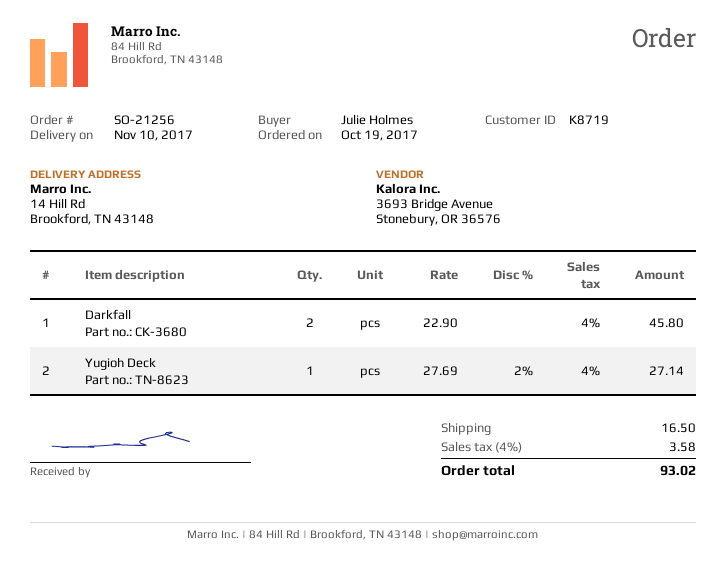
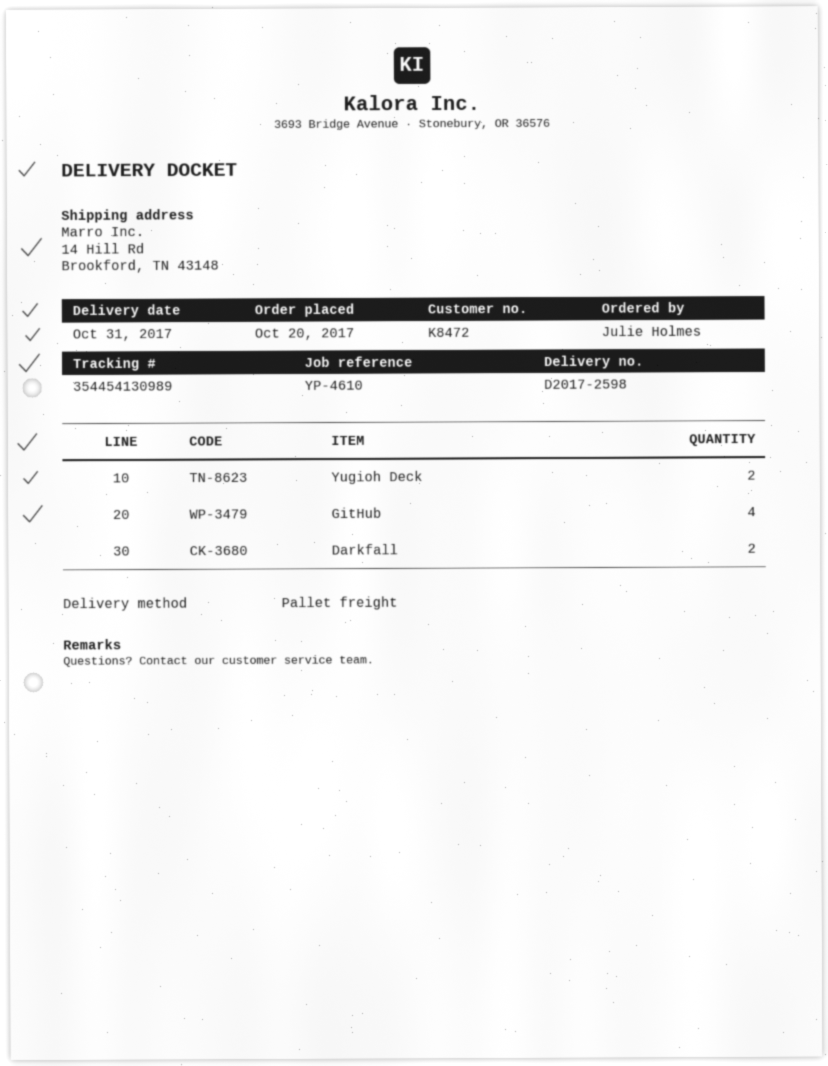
order date: 2017-10-19 -> 2017-10-20
delivery date: 2017-11-10 -> 2017-10-31
customer number: K8719 -> K8472
Yugioh Deck: 1 -> 2
GitHub: none -> 4

